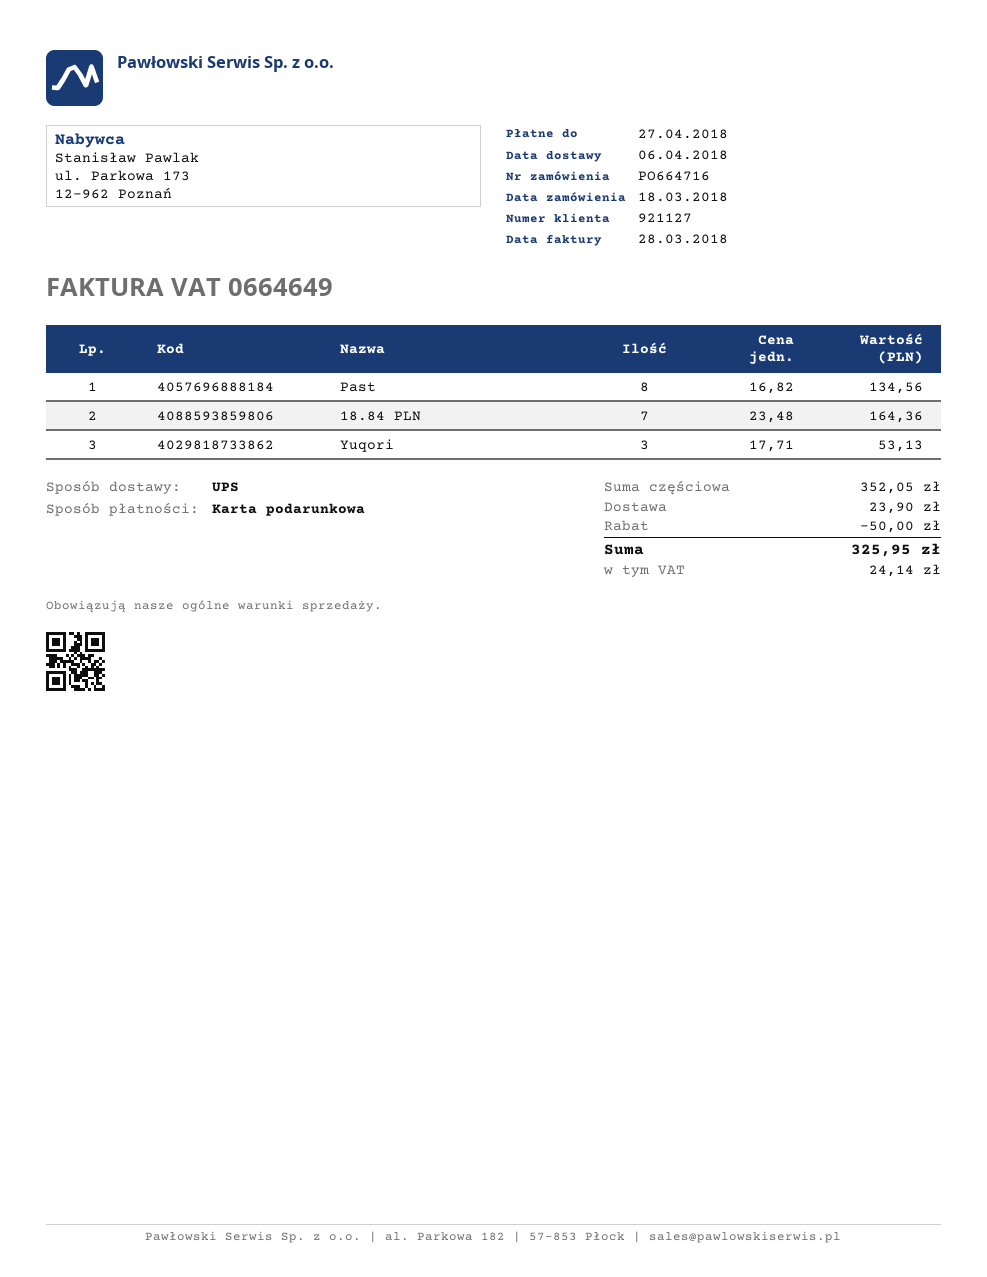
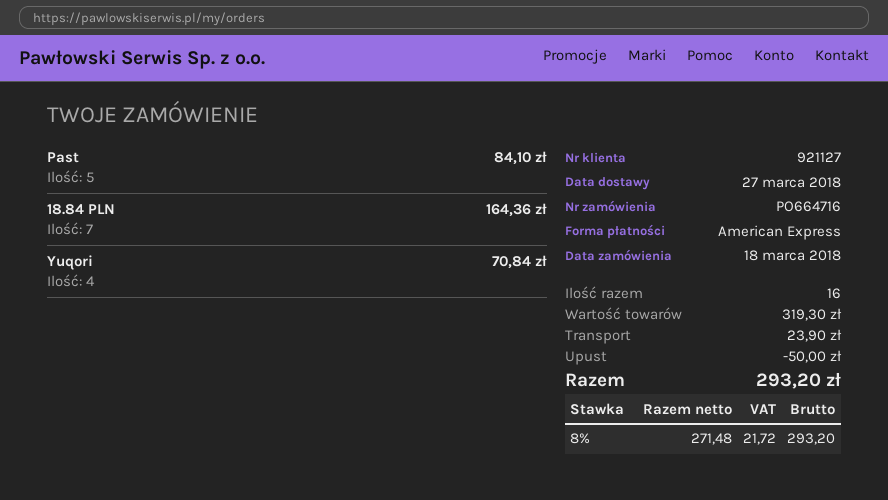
delivery date: 2018-04-06 -> 2018-03-27
payment method: gift card -> American Express
Past: 8 for 134.56 -> 5 for 84.10
Yuqori: 3 for 53.13 -> 4 for 70.84
subtotal: 352.05 -> 319.30
tax: 24.14 -> 21.72
total: 325.95 -> 293.20

